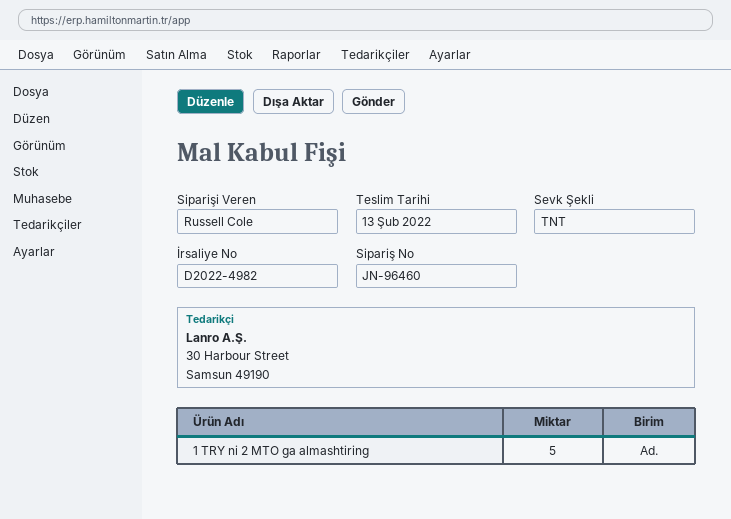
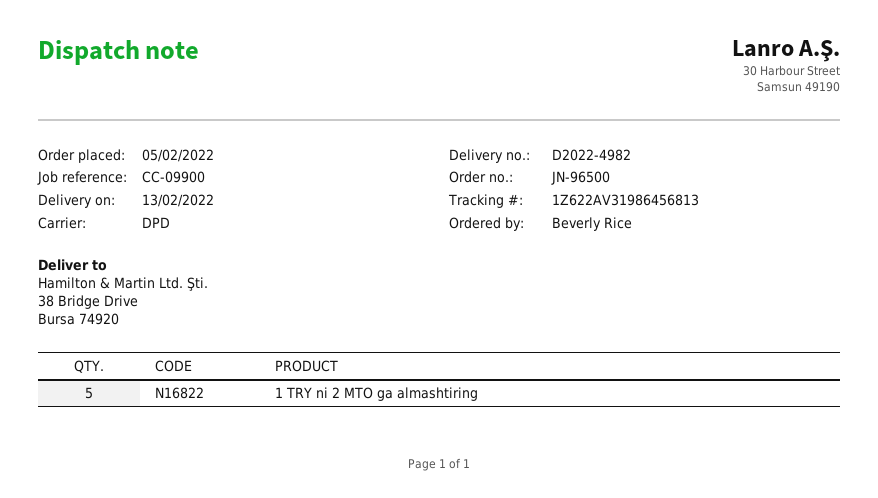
order number: JN-96460 -> JN-96500
ordered by: Russell Cole -> Beverly Rice
shipping method: TNT -> DPD

